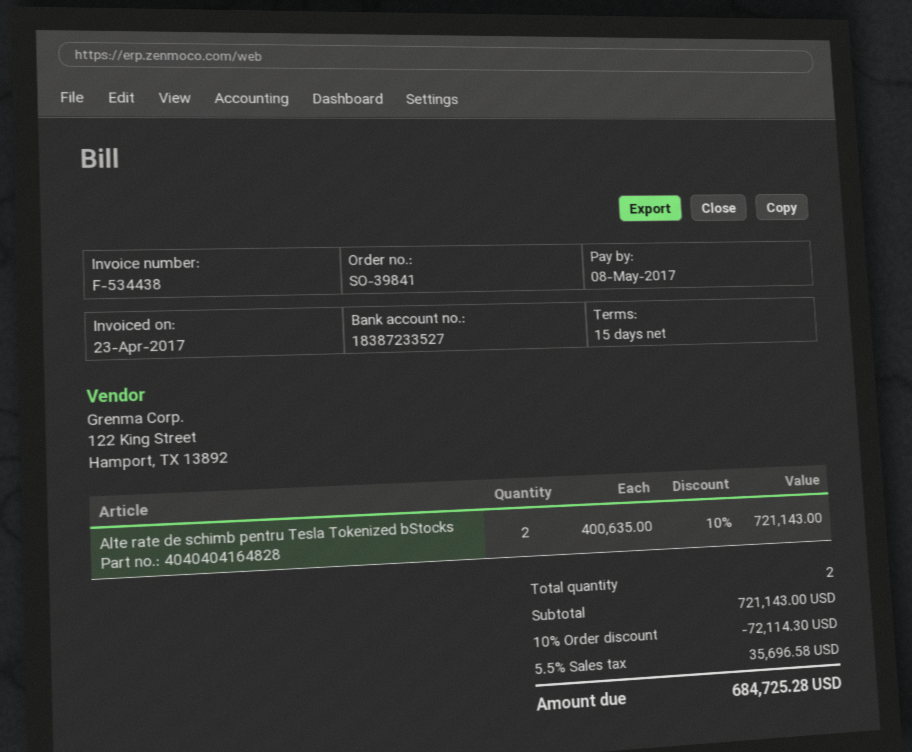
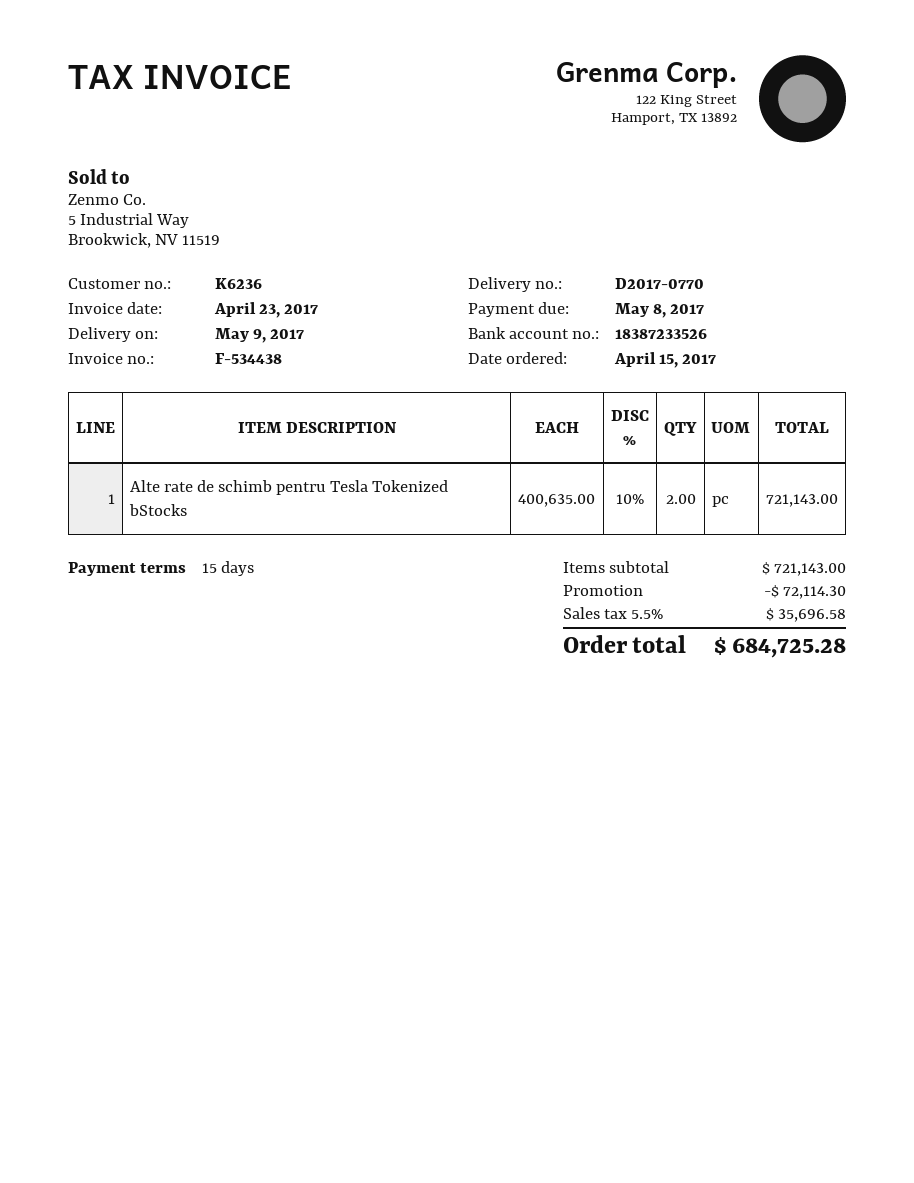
bank account: 18387233527 -> 18387233526

